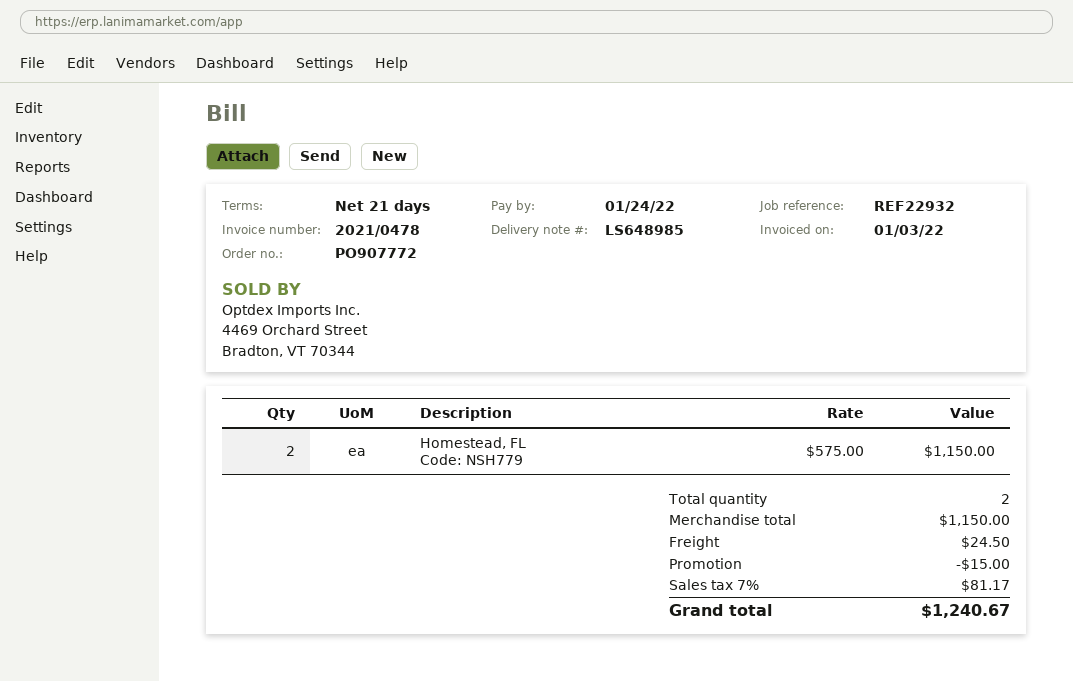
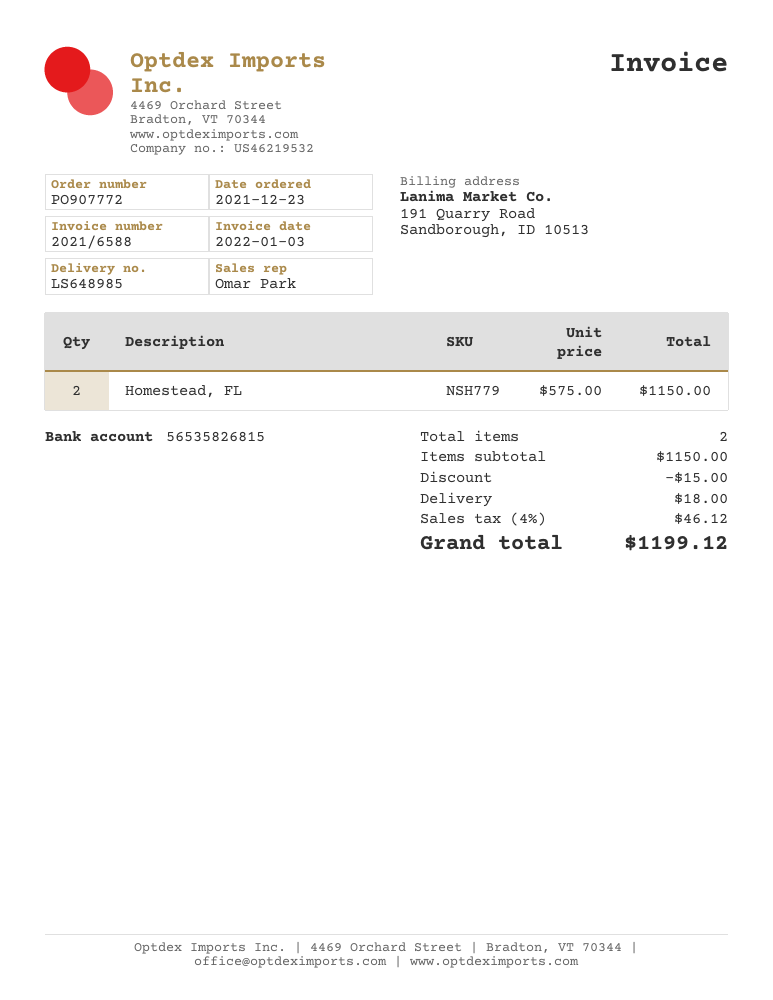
invoice number: 2021/0478 -> 2021/6588
shipping: 24.50 -> 18.00
tax: 7% = 81.17 -> 4% = 46.12
total: 1240.67 -> 1199.12

